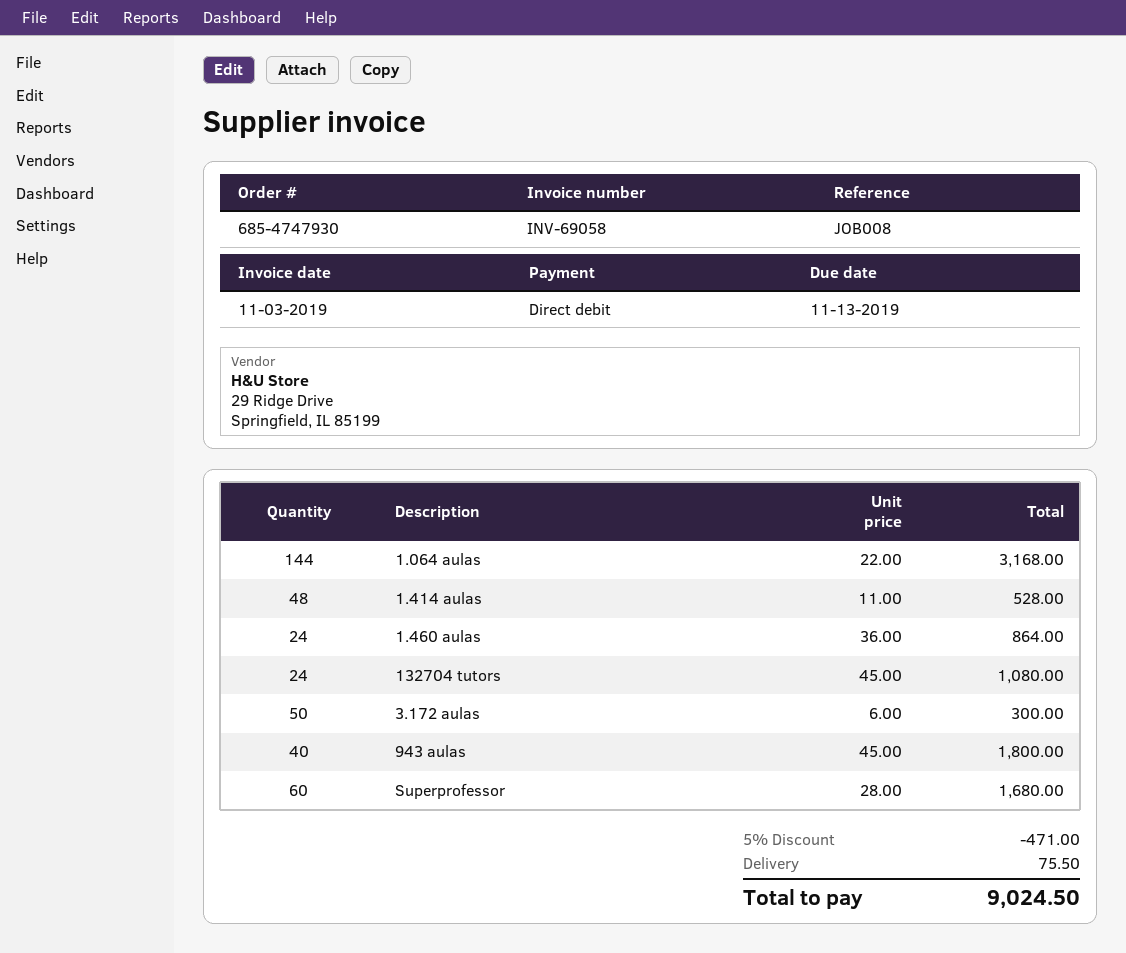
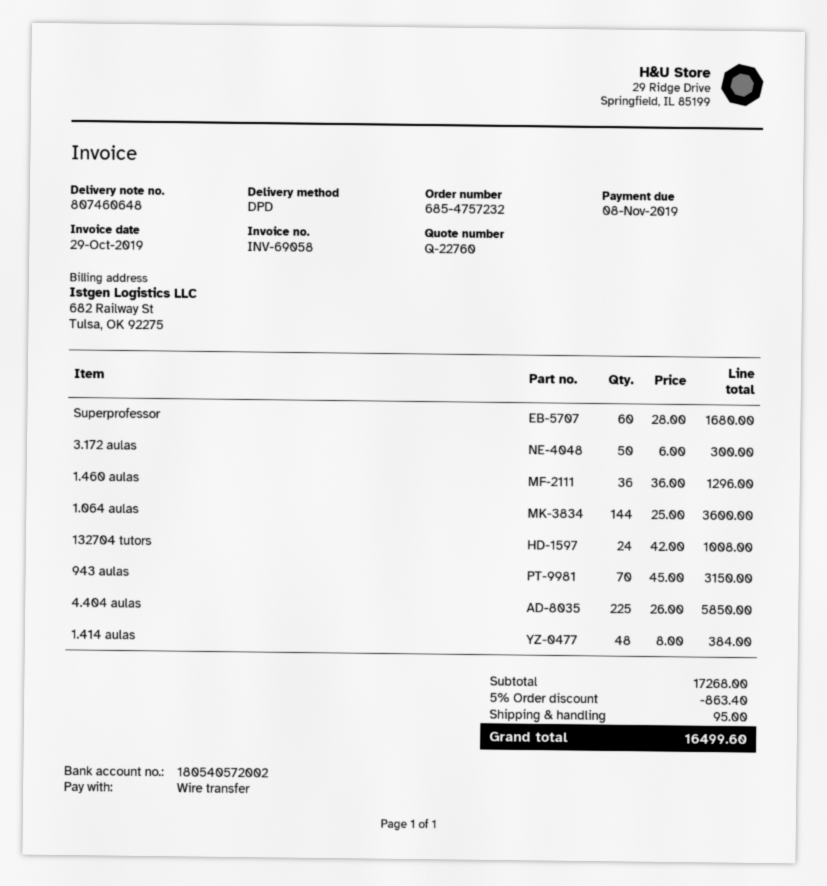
order number: 685-4747930 -> 685-4757232
invoice date: 2019-11-03 -> 2019-10-29
due date: 2019-11-13 -> 2019-11-08
payment method: direct debit -> bank transfer
1.064 aulas: 144 x 22.00 = 3168.00 -> 144 x 25.00 = 3600.00
1.414 aulas: 48 x 11.00 = 528.00 -> 48 x 8.00 = 384.00
1.460 aulas: 24 x 36.00 = 864.00 -> 36 x 36.00 = 1296.00
132704 tutors: 24 x 45.00 = 1080.00 -> 24 x 42.00 = 1008.00
943 aulas: 40 x 45.00 = 1800.00 -> 70 x 45.00 = 3150.00
4.404 aulas: none -> 225 x 26.00 = 5850.00
discount: 5% = 471.00 -> 5% = 863.40
shipping: 75.50 -> 95.00
total: 9024.50 -> 16499.60

